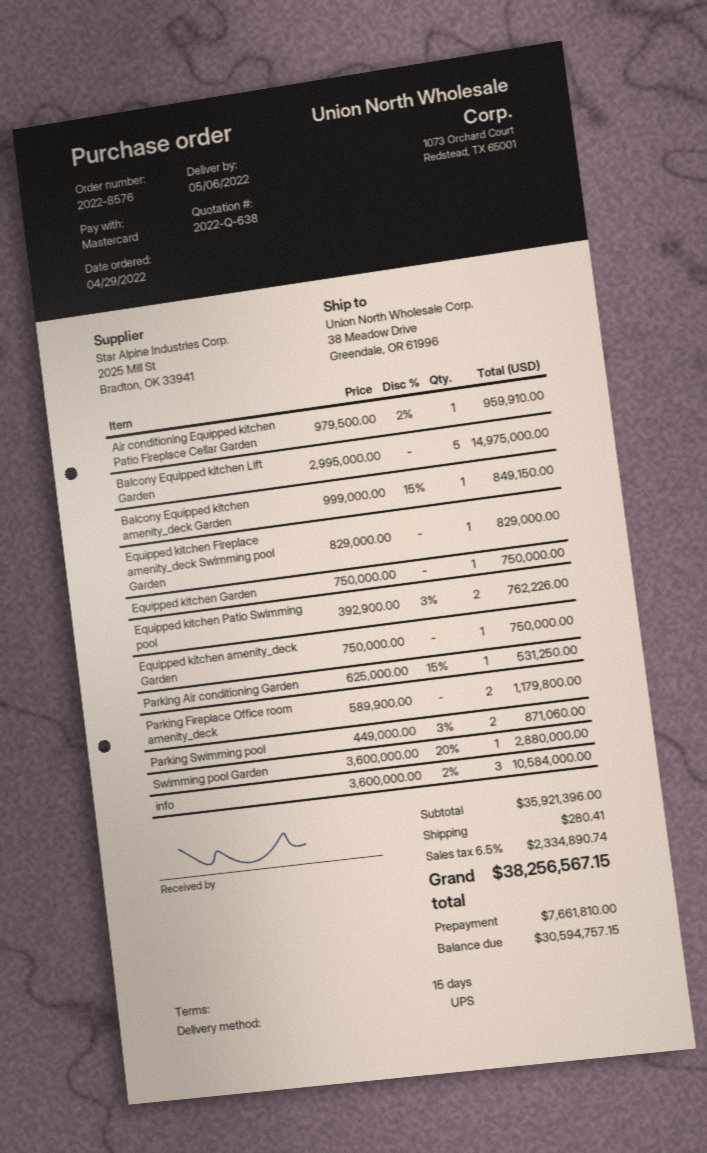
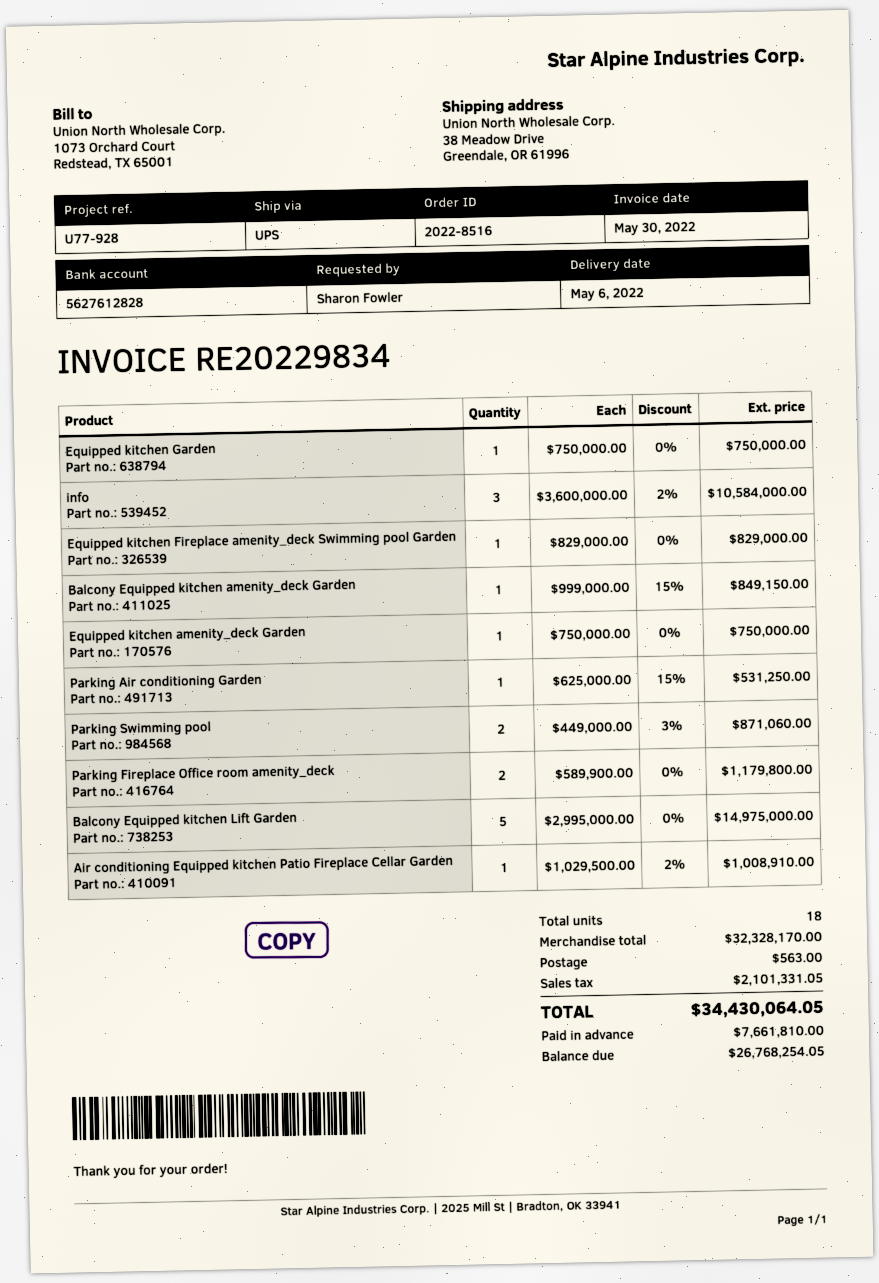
order number: 2022-8576 -> 2022-8516
Air conditioning Equipped kitchen Patio Fireplace Cellar Garden: 1 x 979500.00 - 2% = 959910.00 -> 1 x 1029500.00 - 2% = 1008910.00
Equipped kitchen Patio Swimming pool: 2 x 392900.00 - 3% = 762226.00 -> none
Swimming pool Garden: 1 x 3600000.00 - 20% = 2880000.00 -> none
subtotal: 35921396.00 -> 32328170.00
shipping: 280.41 -> 563.00
tax: 2334890.74 -> 2101331.05
total: 38256567.15 -> 34430064.05
balance: 30594757.15 -> 26768254.05

